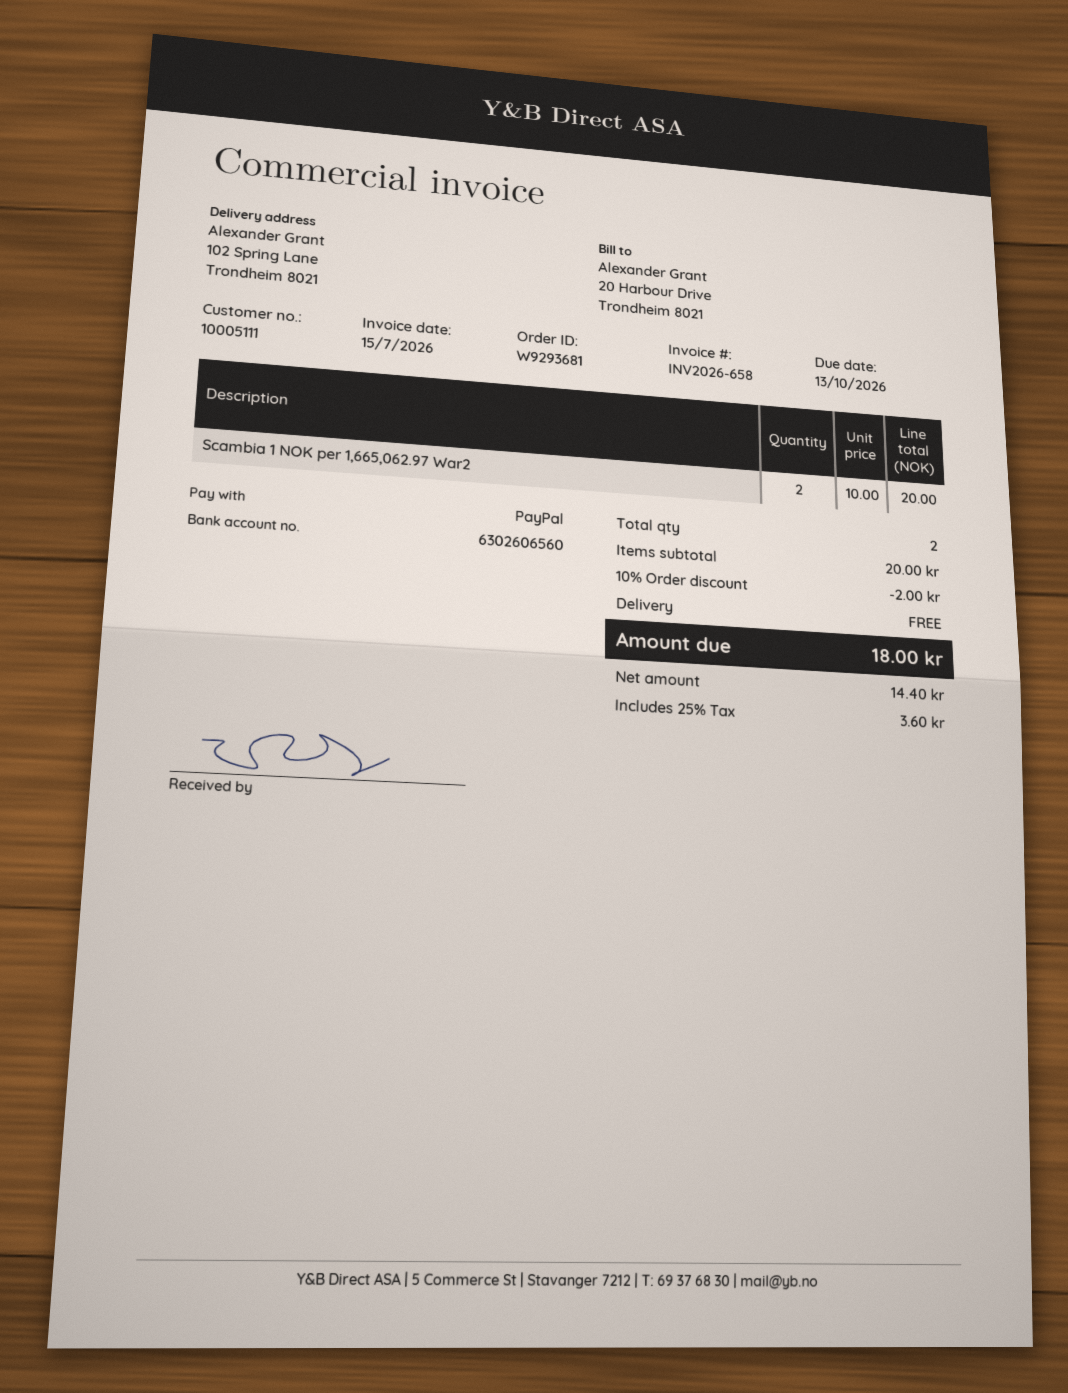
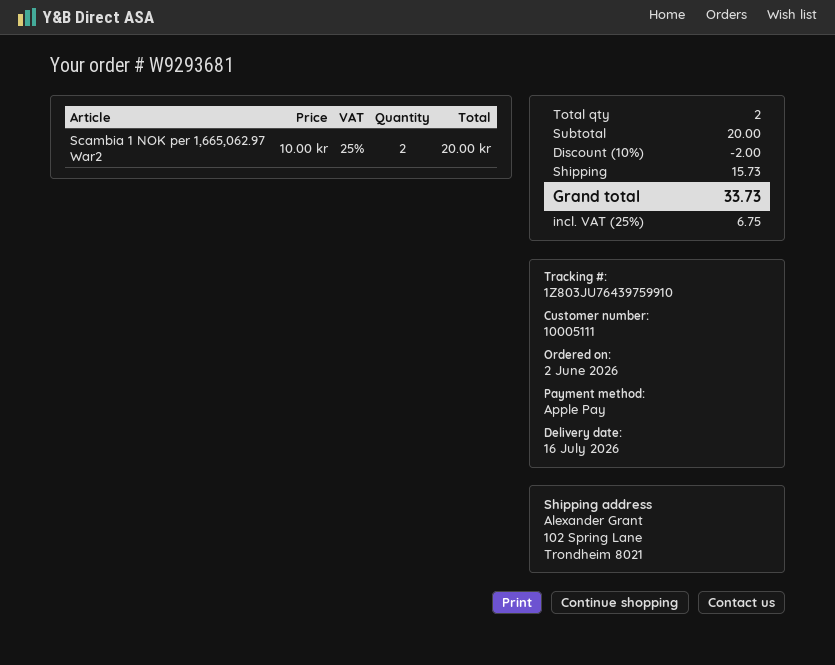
payment method: PayPal -> Apple Pay
shipping: 0.00 -> 15.73
tax: 25% = 3.60 -> 25% = 6.75
total: 18.00 -> 33.73

